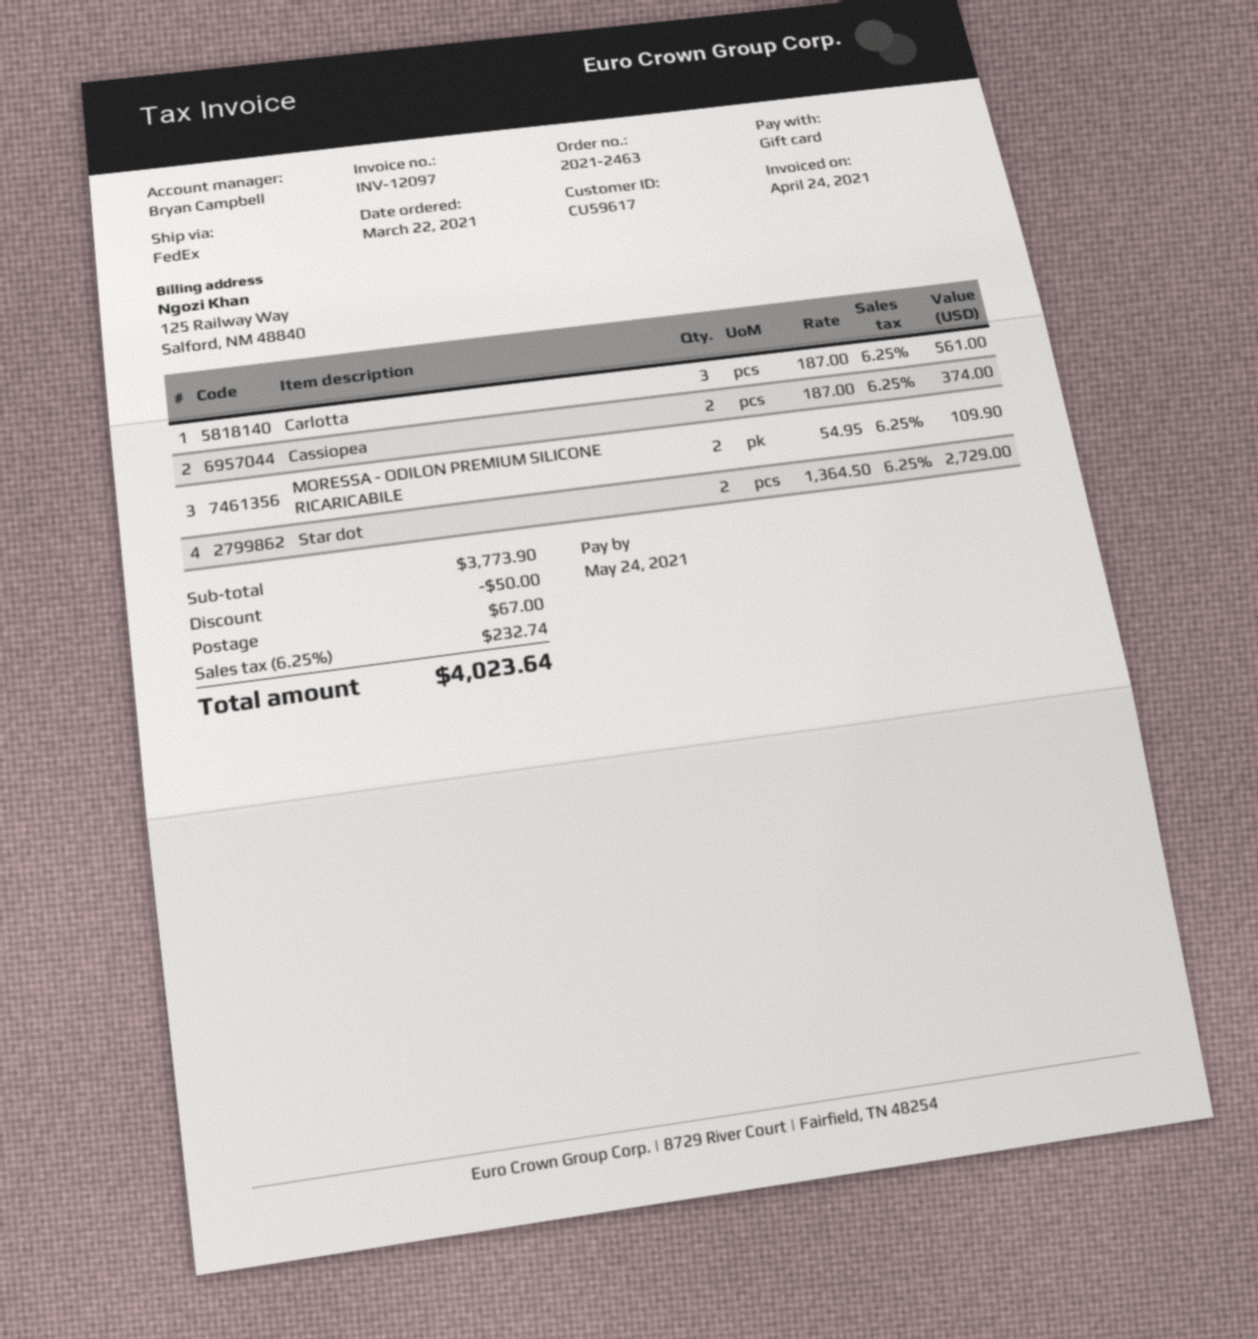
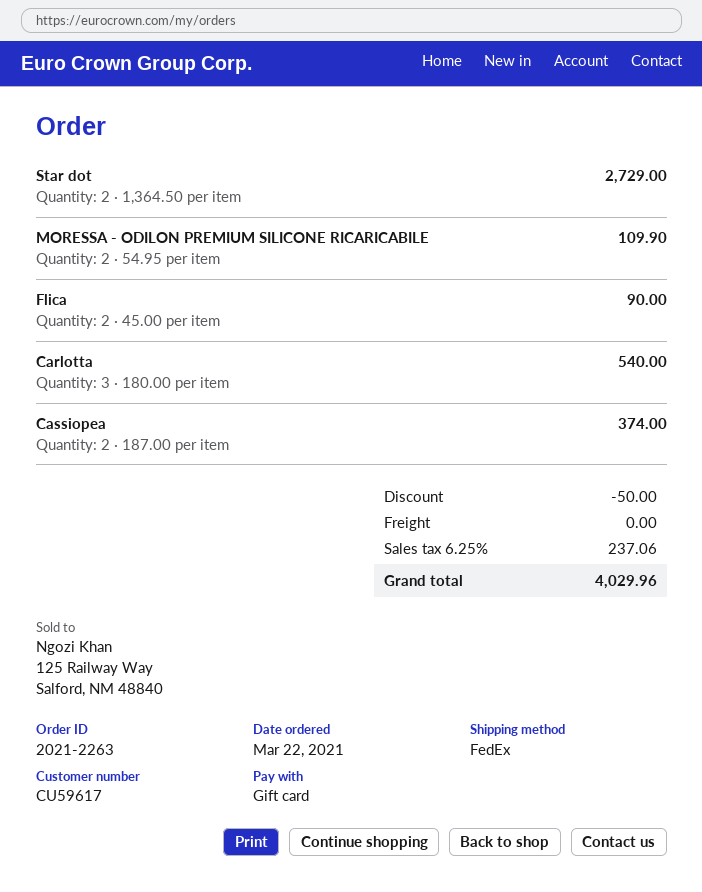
order number: 2021-2463 -> 2021-2263
Carlotta: 3 x 187.00 = 561.00 -> 3 x 180.00 = 540.00
Flica: none -> 2 x 45.00 = 90.00
shipping: 67.00 -> 0.00
tax: 6.25% = 232.74 -> 6.25% = 237.06
total: 4023.64 -> 4029.96

